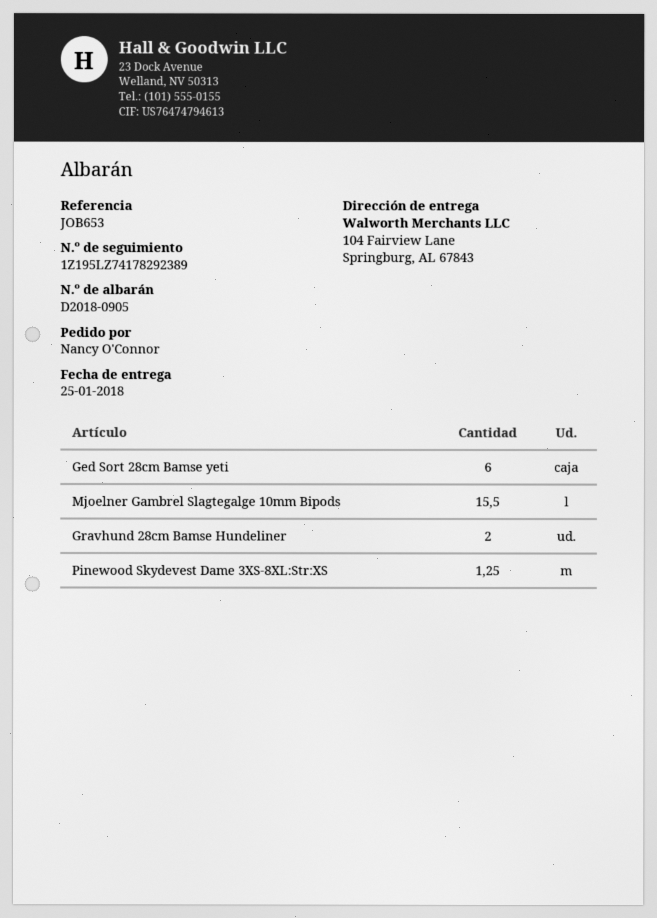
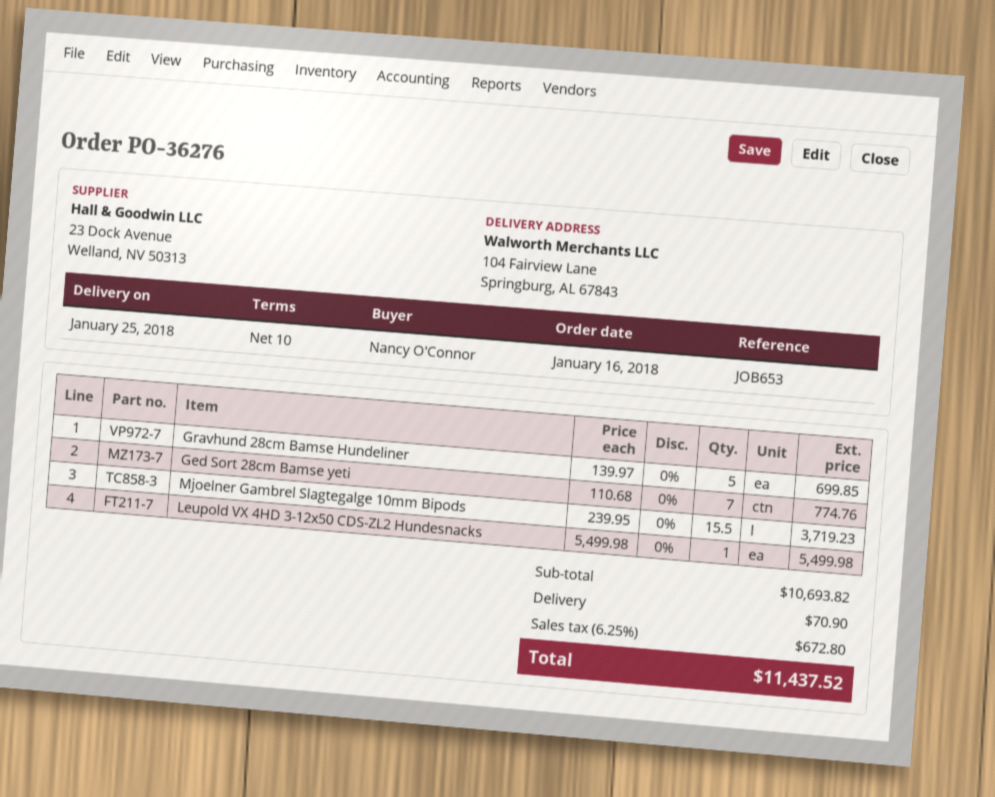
Ged Sort 28cm Bamse yeti: 6 -> 7
Gravhund 28cm Bamse Hundeliner: 2 -> 5
Pinewood Skydevest Dame 3XS-8XL:Str:XS: 1.25 -> none
Leupold VX 4HD 3-12x50 CDS-ZL2 Hundesnacks: none -> 1

